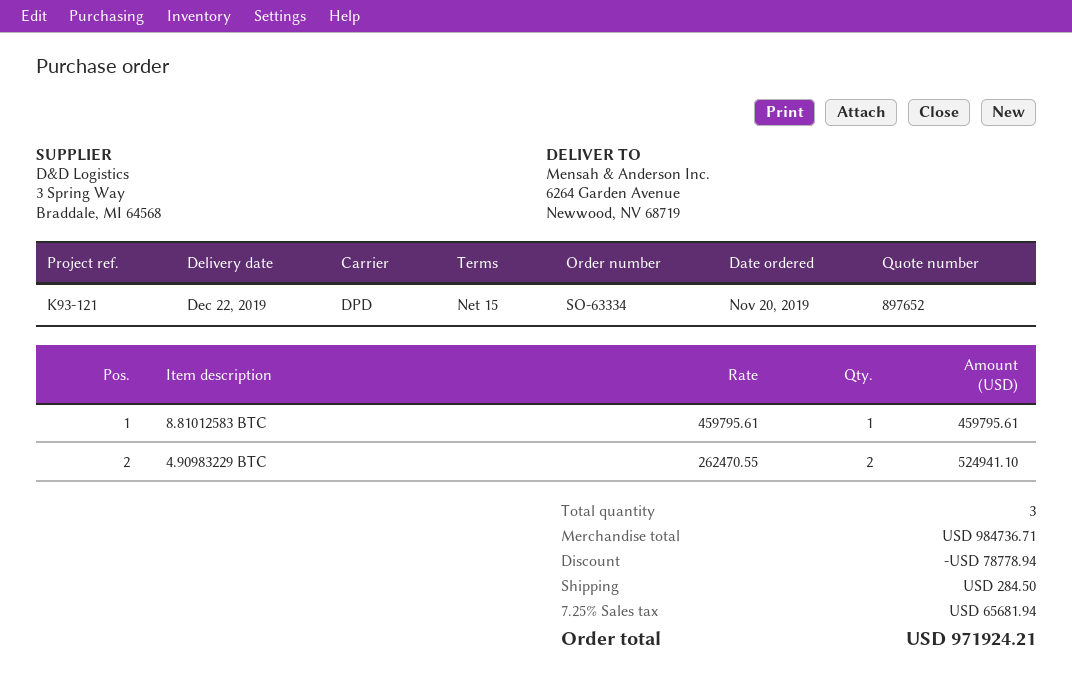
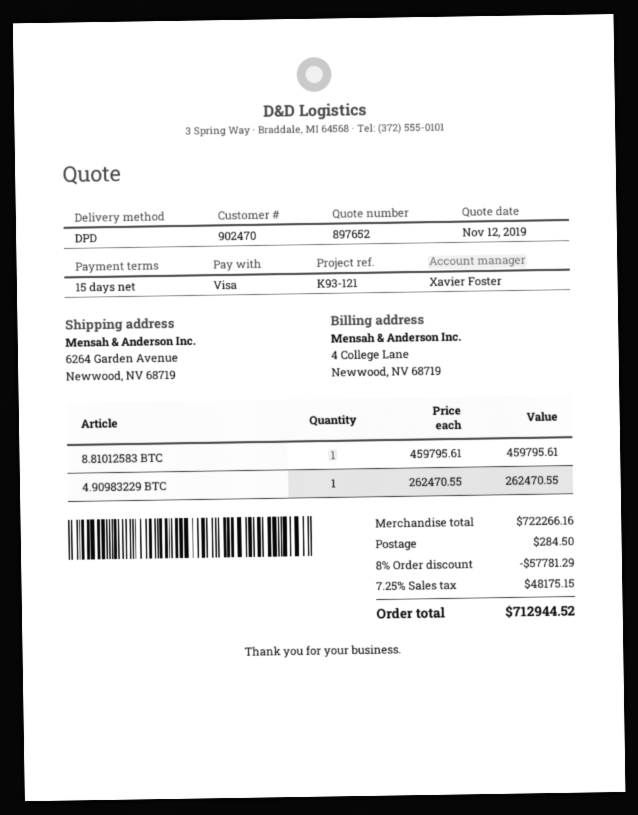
4.90983229 BTC: 2 x 262470.55 = 524941.10 -> 1 x 262470.55 = 262470.55
subtotal: 984736.71 -> 722266.16
discount: 78778.94 -> 57781.29
tax: 7.25% = 65681.94 -> 7.25% = 48175.15
total: 971924.21 -> 712944.52

